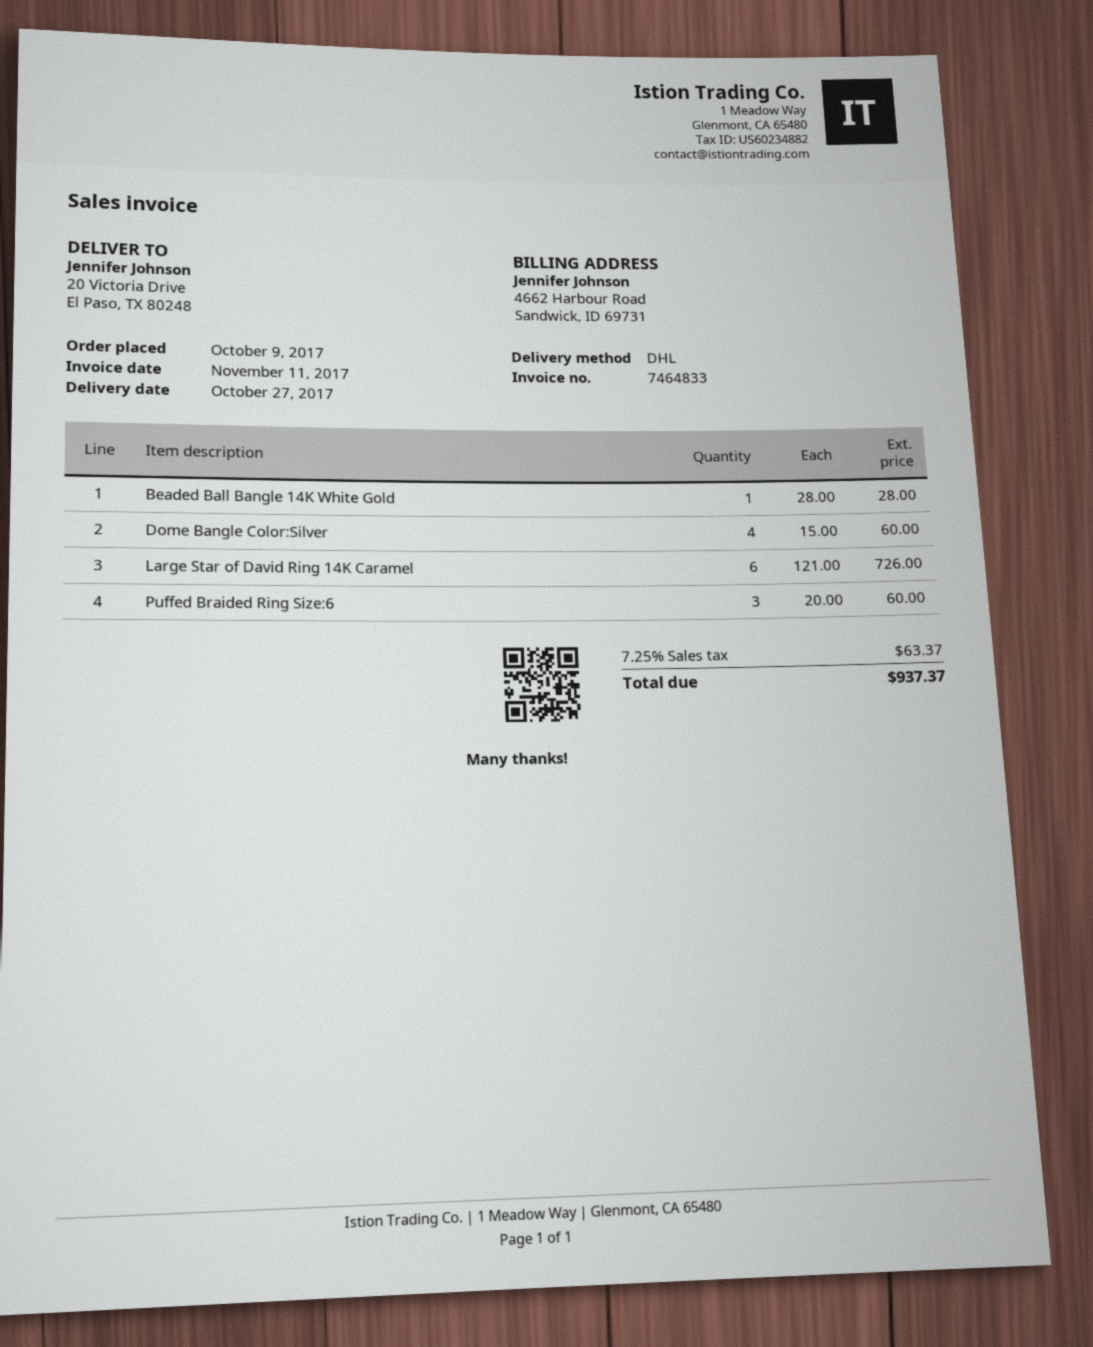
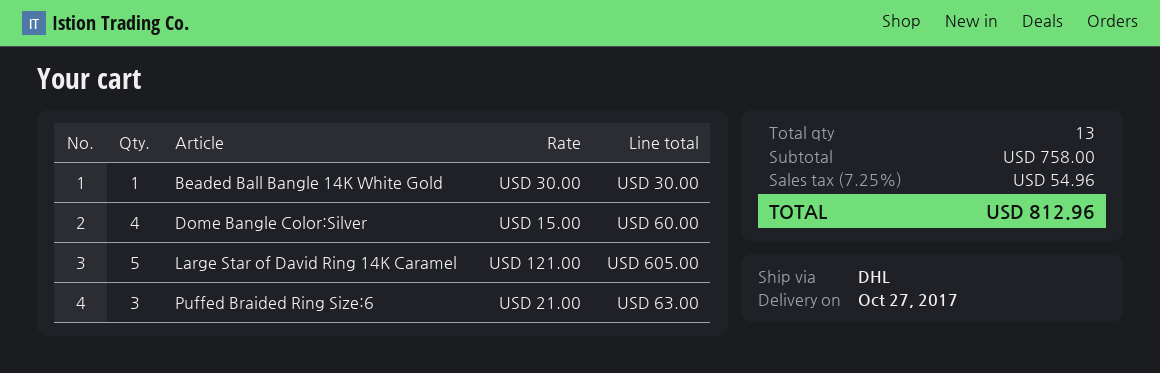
Beaded Ball Bangle 14K White Gold: 1 x 28.00 = 28.00 -> 1 x 30.00 = 30.00
Large Star of David Ring 14K Caramel: 6 x 121.00 = 726.00 -> 5 x 121.00 = 605.00
Puffed Braided Ring Size:6: 3 x 20.00 = 60.00 -> 3 x 21.00 = 63.00
tax: 7.25% = 63.37 -> 7.25% = 54.96
total: 937.37 -> 812.96

